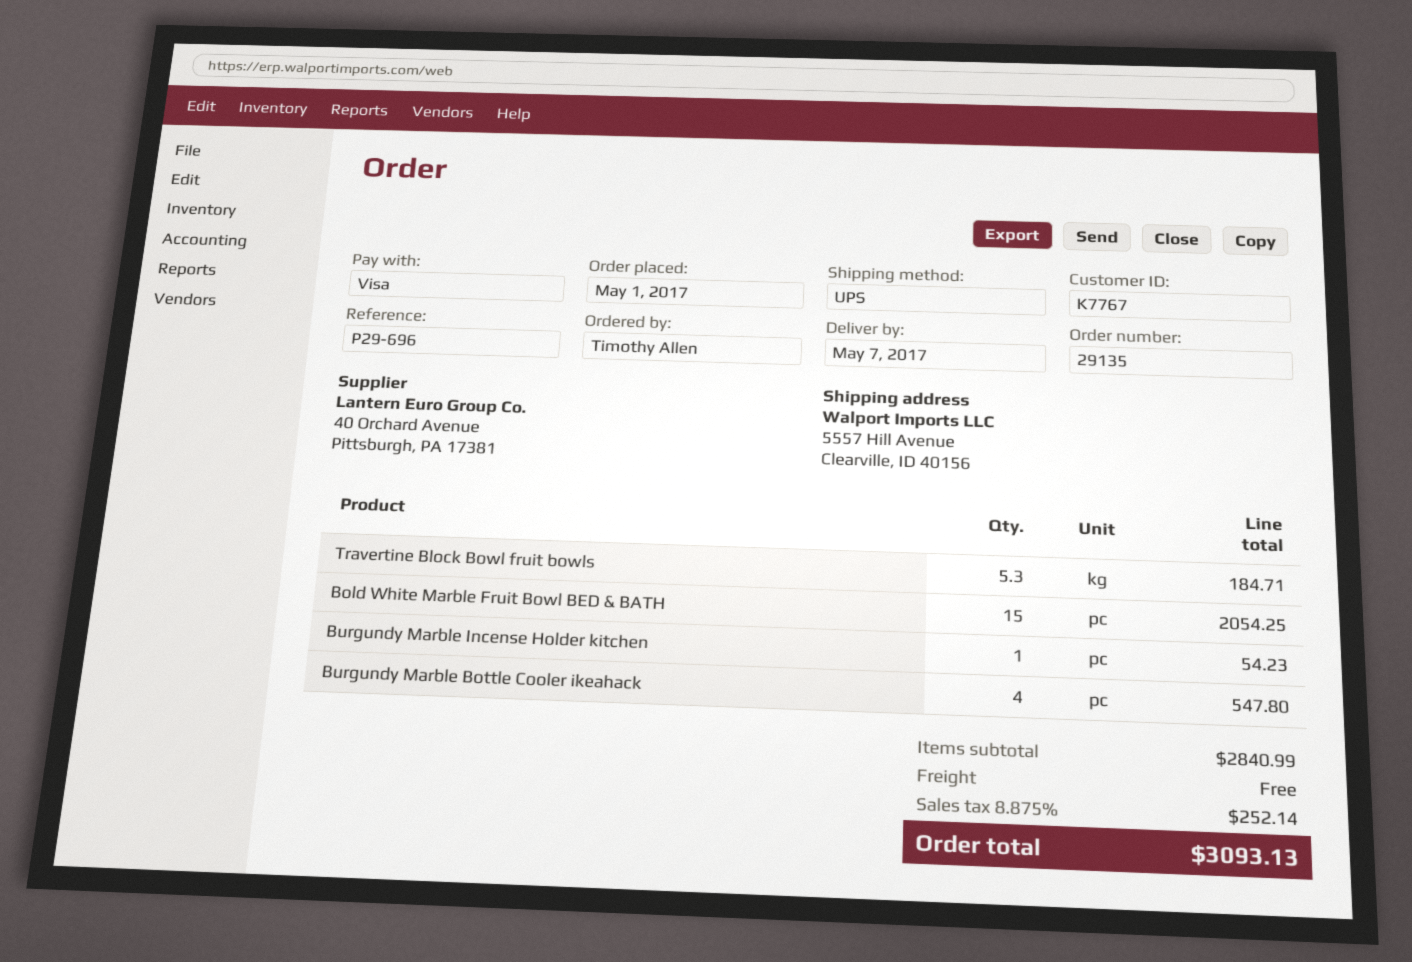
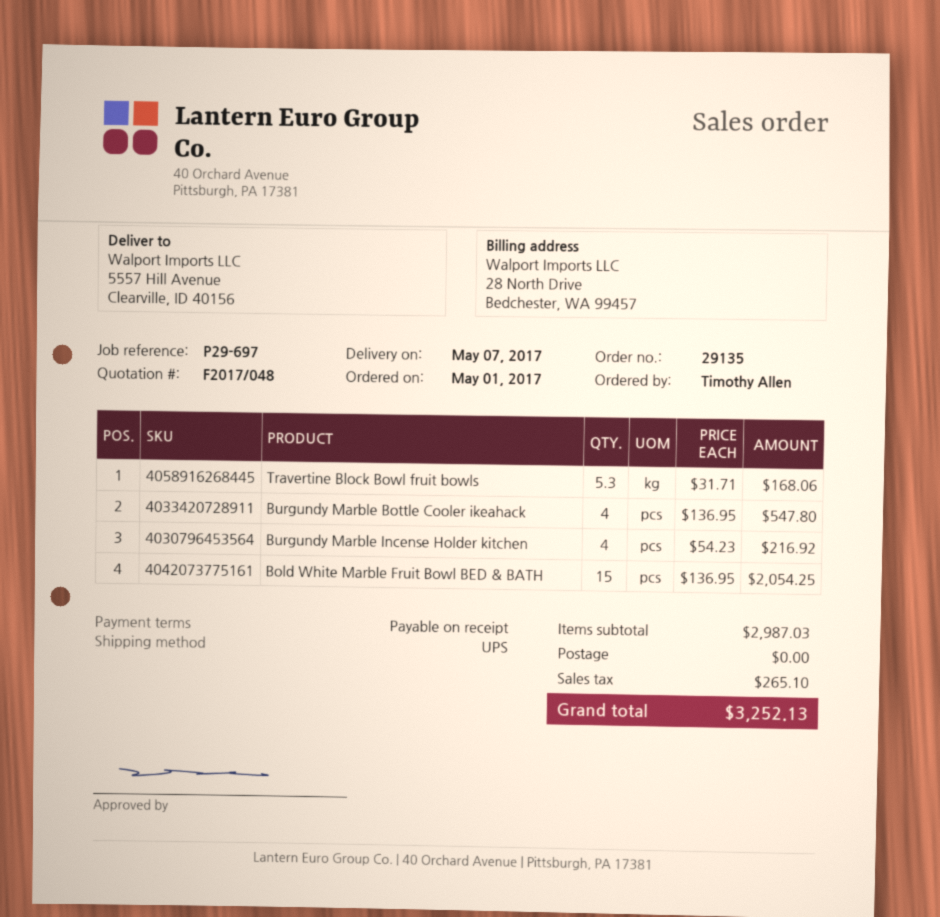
reference: P29-696 -> P29-697
Travertine Block Bowl fruit bowls: 5.3 for 184.71 -> 5.3 for 168.06
Burgundy Marble Incense Holder kitchen: 1 for 54.23 -> 4 for 216.92
subtotal: 2840.99 -> 2987.03
tax: 252.14 -> 265.10
total: 3093.13 -> 3252.13

